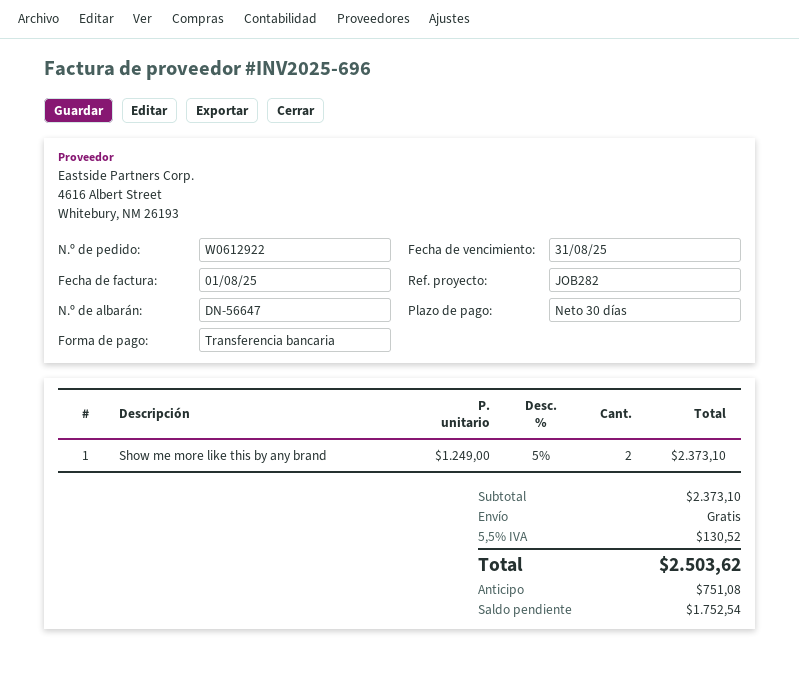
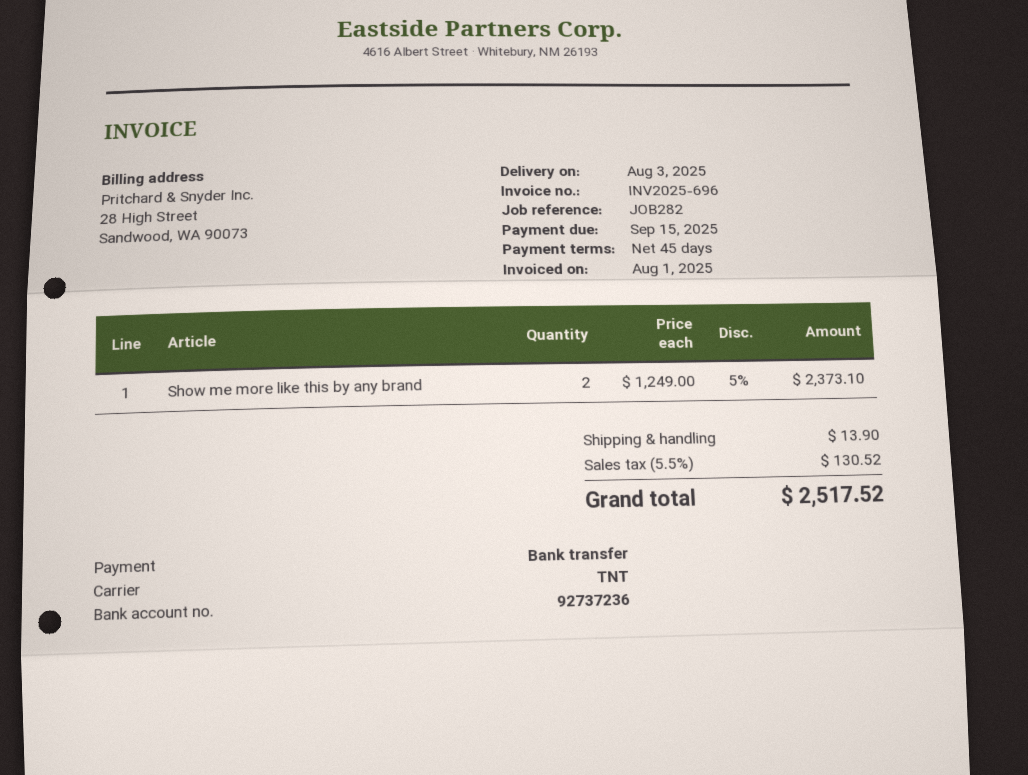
payment terms: 30 days -> 45 days
due date: 2025-08-31 -> 2025-09-15
shipping: 0.00 -> 13.90
total: 2503.62 -> 2517.52

